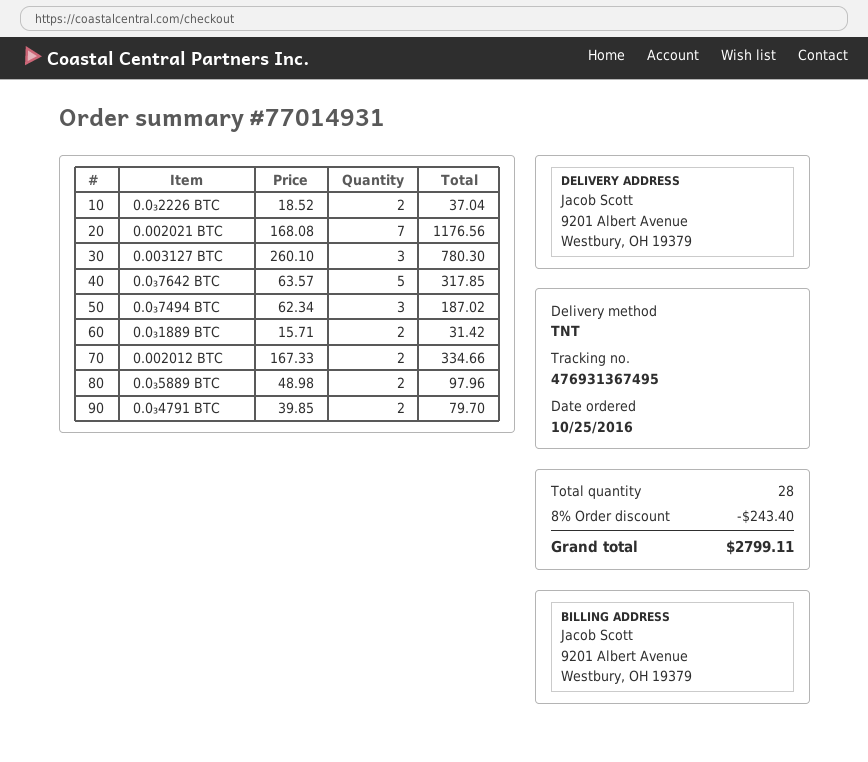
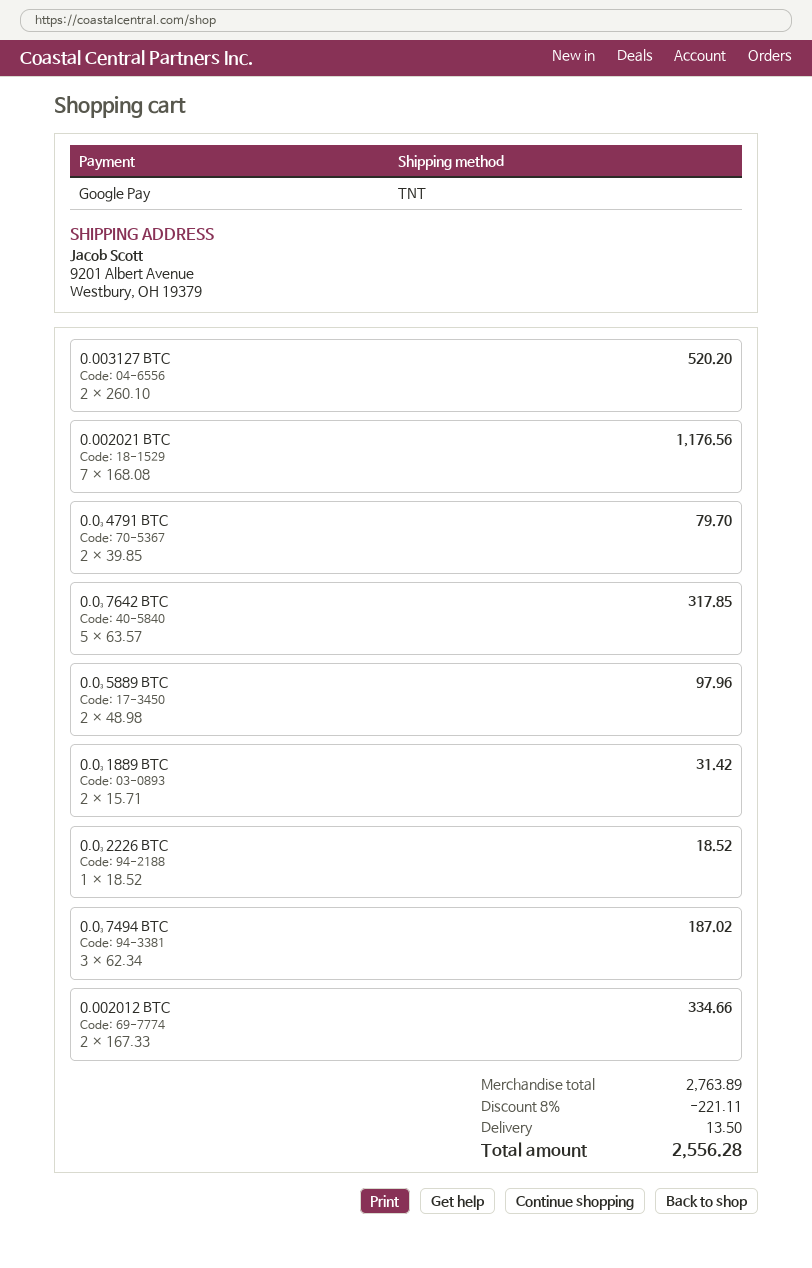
0.0₃2226 BTC: 2 x 18.52 = 37.04 -> 1 x 18.52 = 18.52
0.003127 BTC: 3 x 260.10 = 780.30 -> 2 x 260.10 = 520.20
discount: 8% = 243.40 -> 8% = 221.11
shipping: none -> 13.50
total: 2799.11 -> 2556.28

